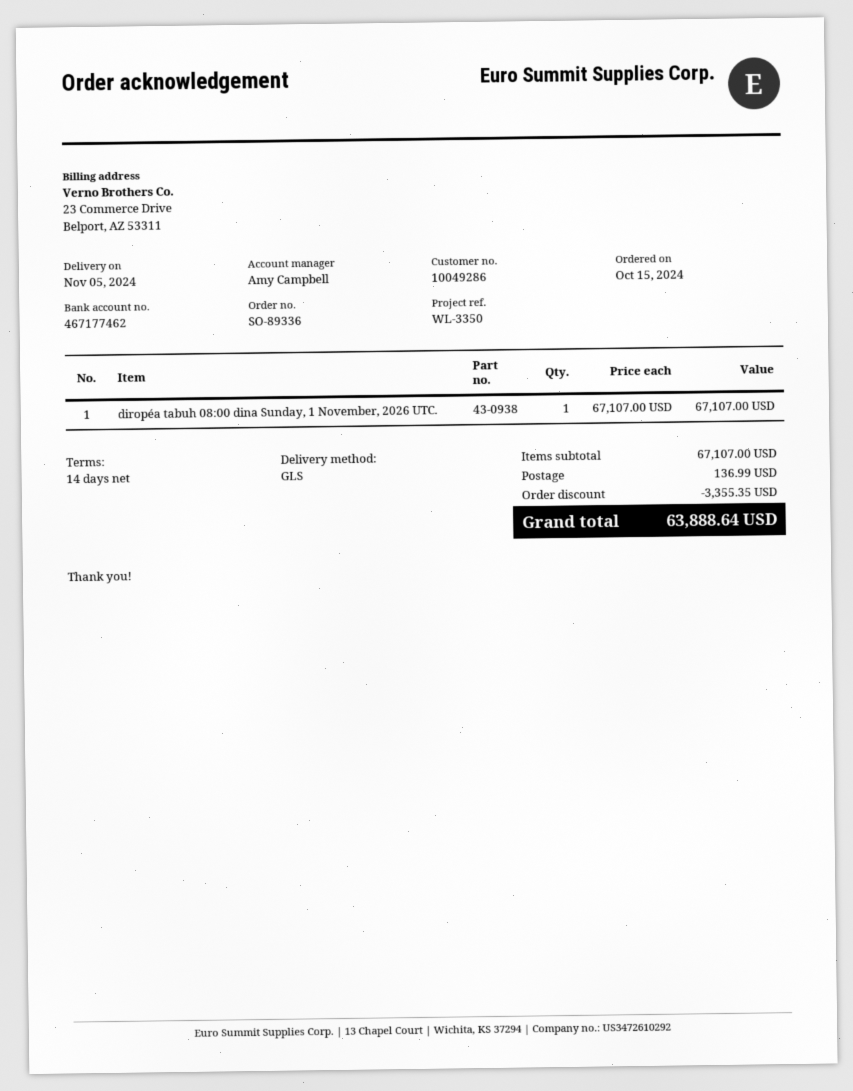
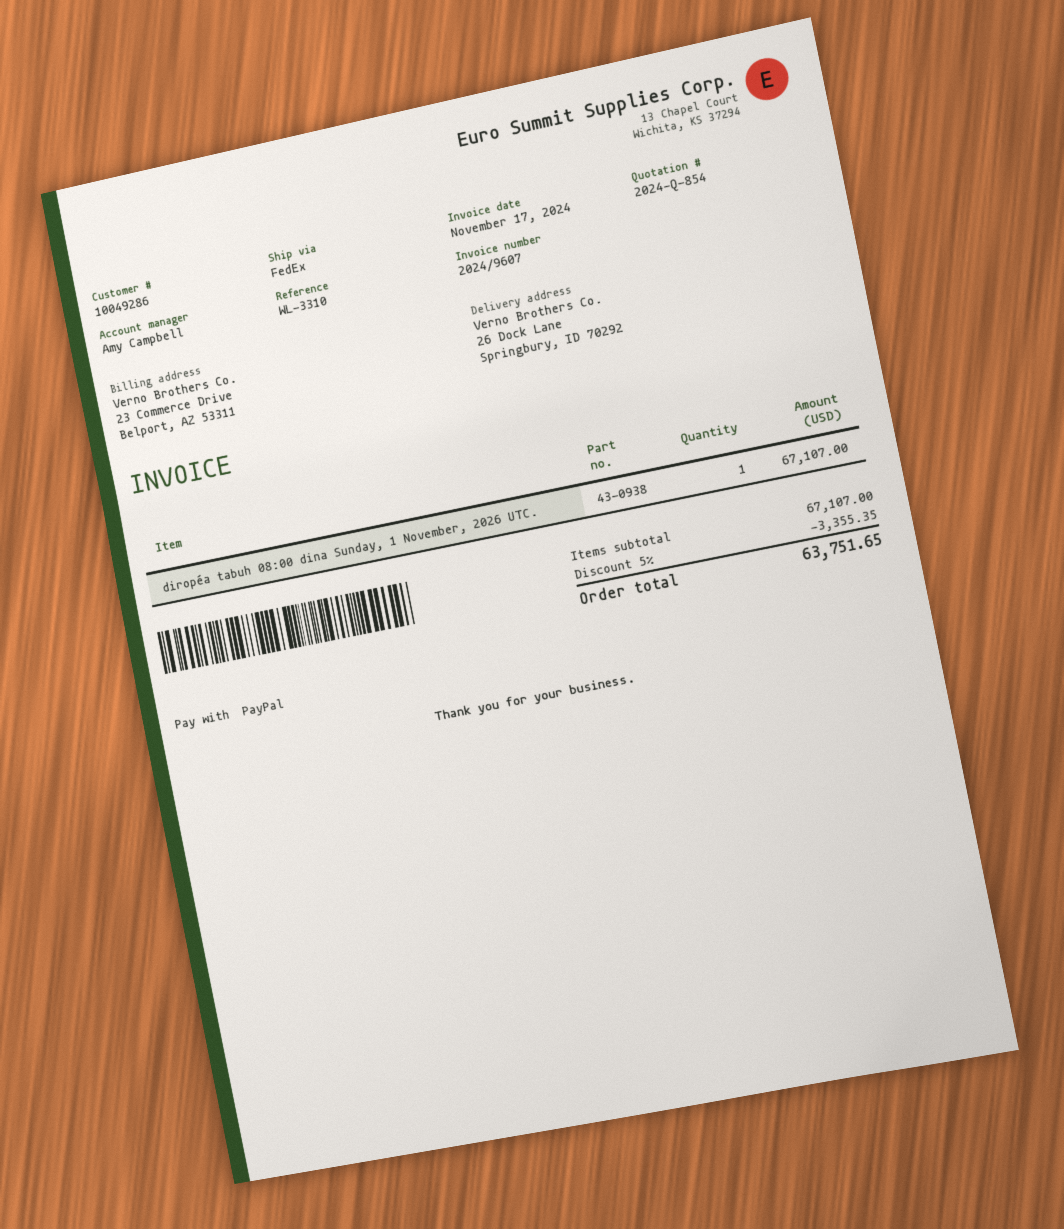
reference: WL-3350 -> WL-3310
shipping method: GLS -> FedEx
shipping: 136.99 -> none
total: 63888.64 -> 63751.65

